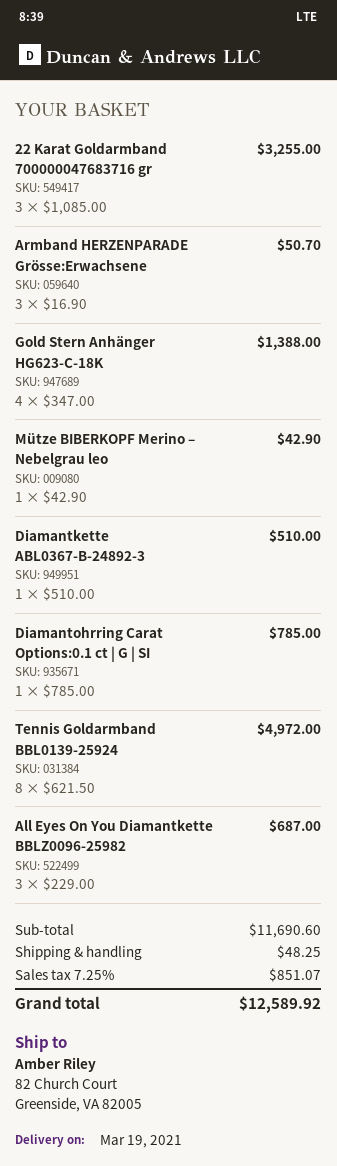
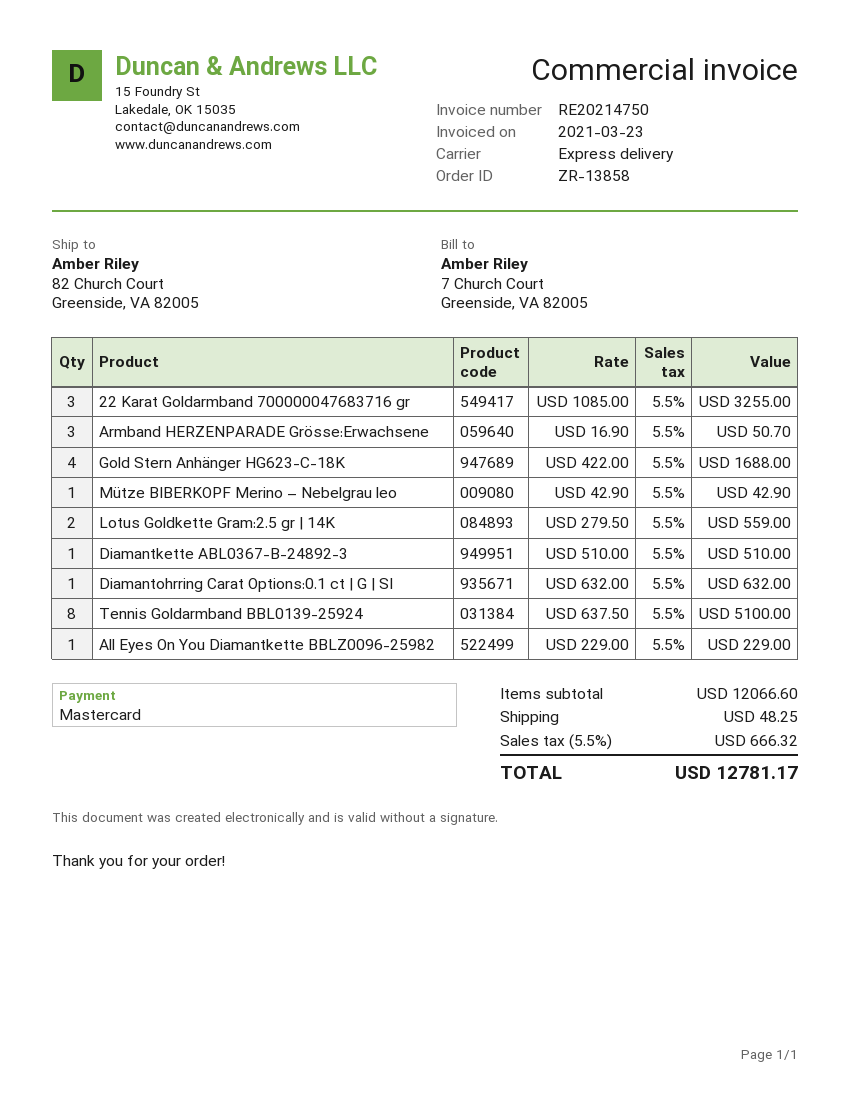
Gold Stern Anhänger HG623-C-18K: 4 x 347.00 = 1388.00 -> 4 x 422.00 = 1688.00
Diamantohrring Carat Options:0.1 ct | G | SI: 1 x 785.00 = 785.00 -> 1 x 632.00 = 632.00
Tennis Goldarmband BBL0139-25924: 8 x 621.50 = 4972.00 -> 8 x 637.50 = 5100.00
All Eyes On You Diamantkette BBLZ0096-25982: 3 x 229.00 = 687.00 -> 1 x 229.00 = 229.00
Lotus Goldkette Gram:2.5 gr | 14K: none -> 2 x 279.50 = 559.00
subtotal: 11690.60 -> 12066.60
tax: 7.25% = 851.07 -> 5.5% = 666.32
total: 12589.92 -> 12781.17

